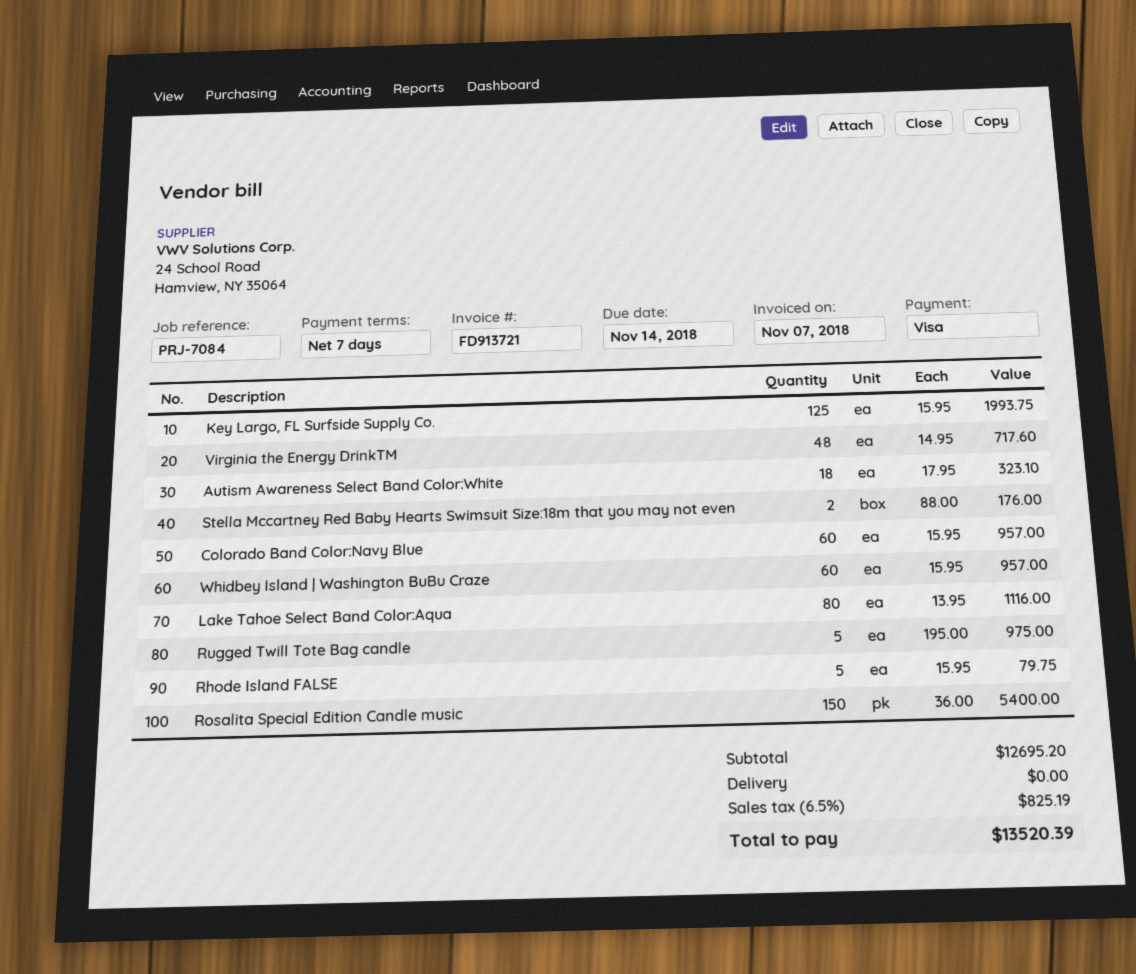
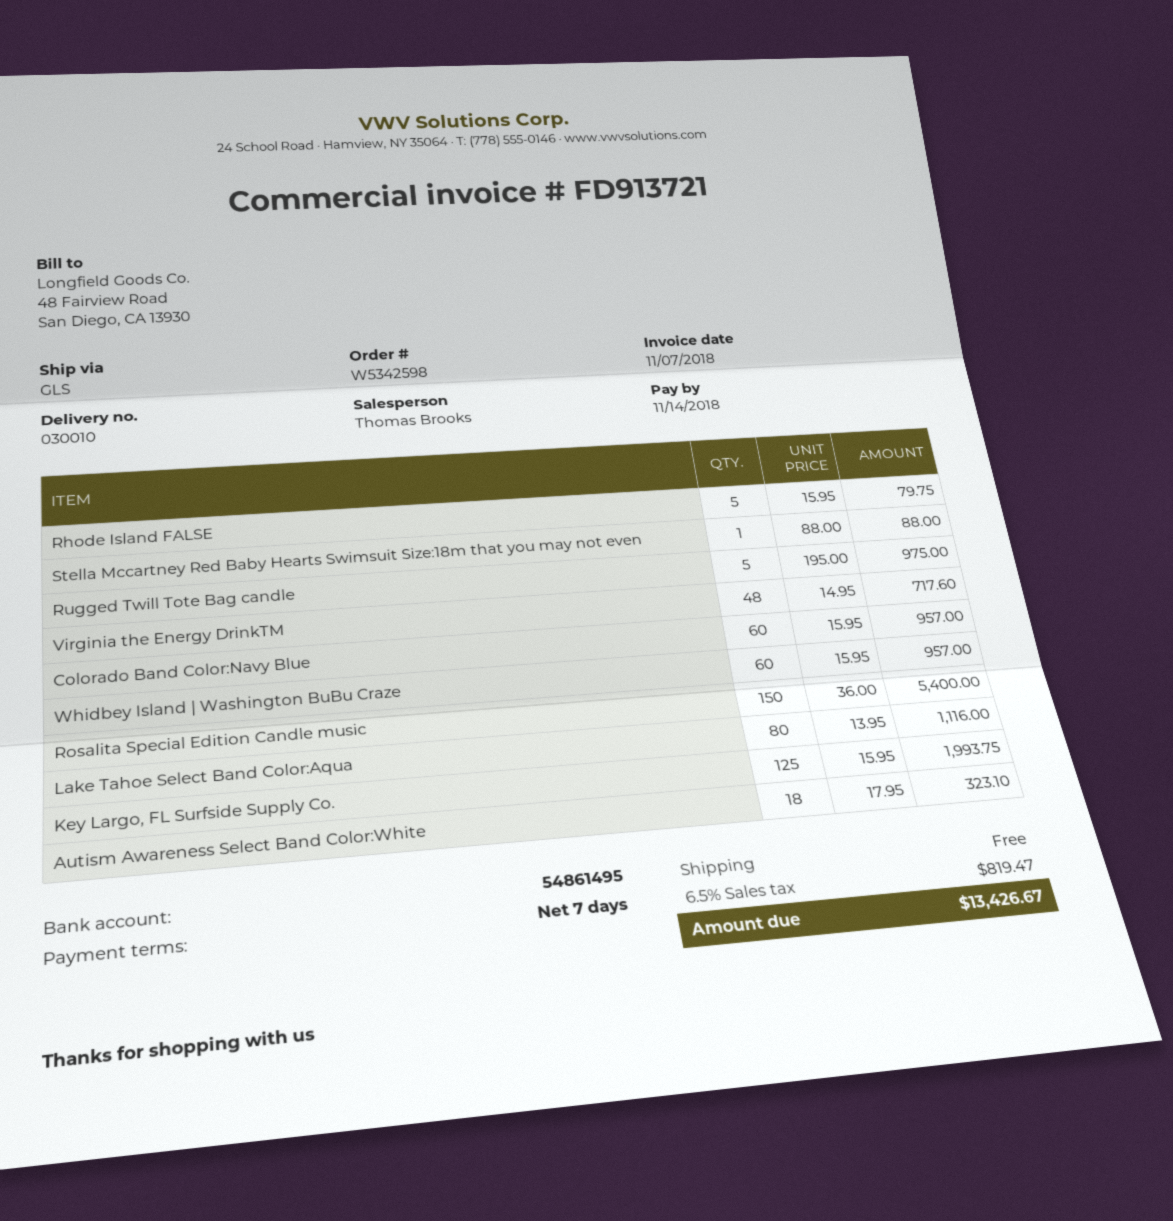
Stella Mccartney Red Baby Hearts Swimsuit Size:18m that you may not even: 2 x 88.00 = 176.00 -> 1 x 88.00 = 88.00
tax: 6.5% = 825.19 -> 6.5% = 819.47
total: 13520.39 -> 13426.67

